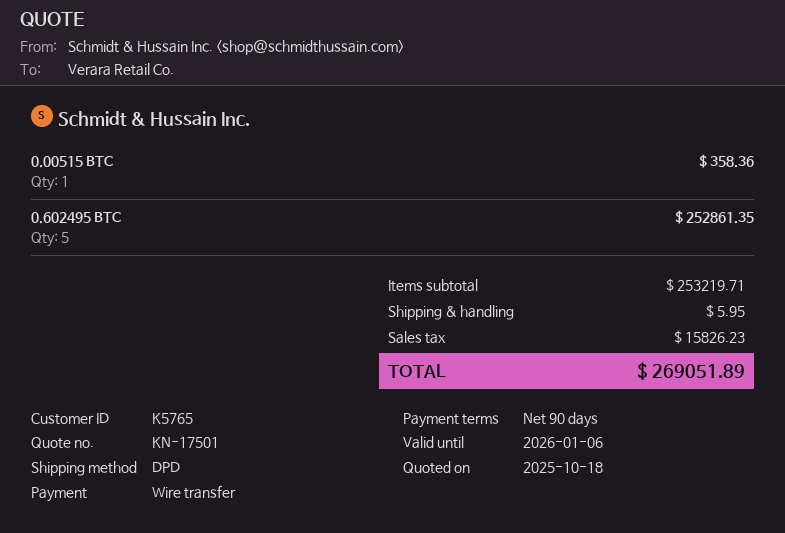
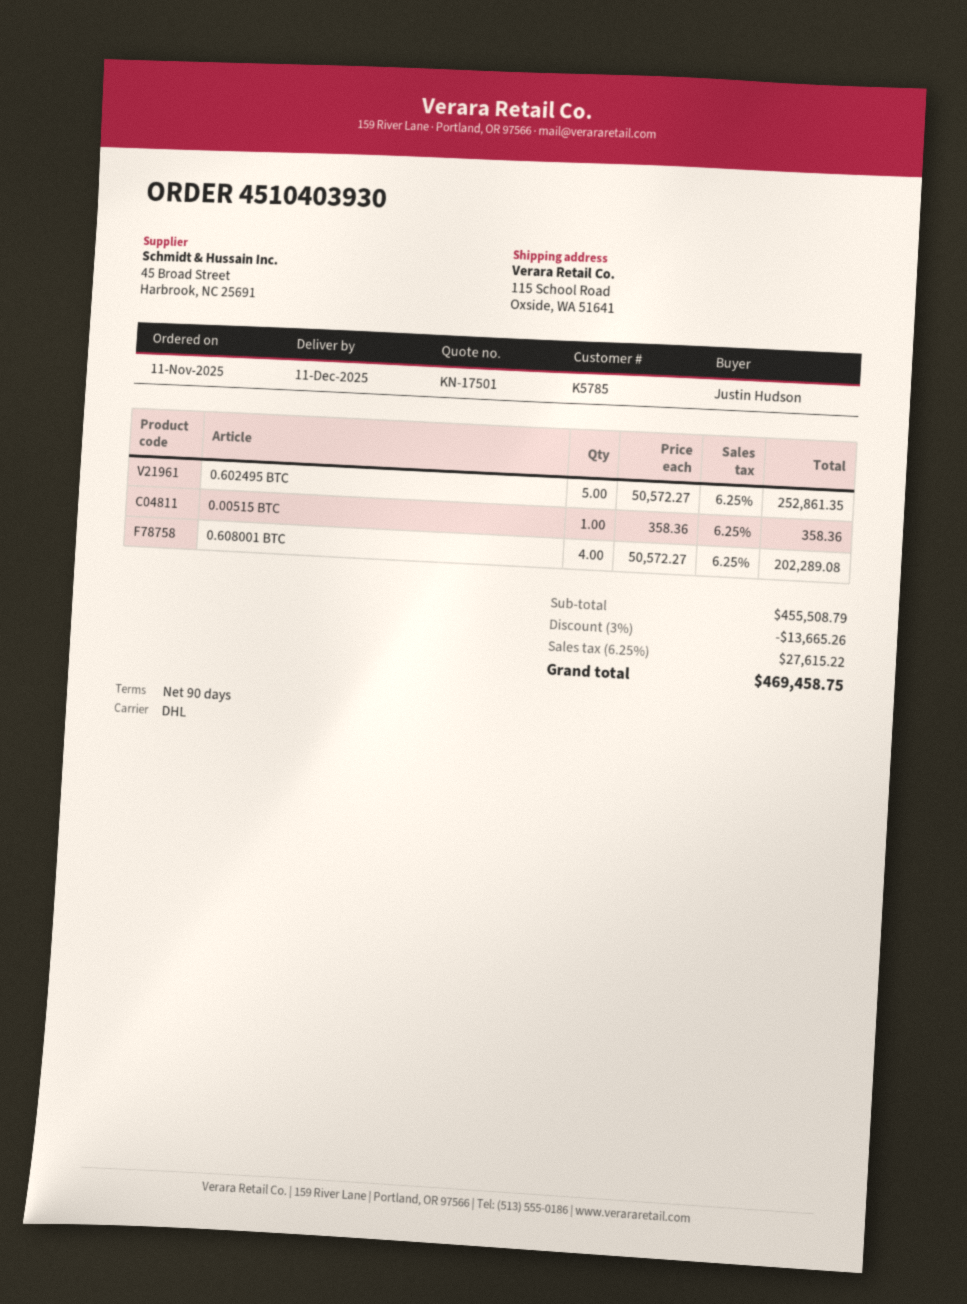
customer number: K5765 -> K5785
shipping method: DPD -> DHL
0.608001 BTC: none -> 4 for 202289.08
subtotal: 253219.71 -> 455508.79
discount: none -> 3% = 13665.26
shipping: 5.95 -> none
tax: 15826.23 -> 27615.22
total: 269051.89 -> 469458.75

